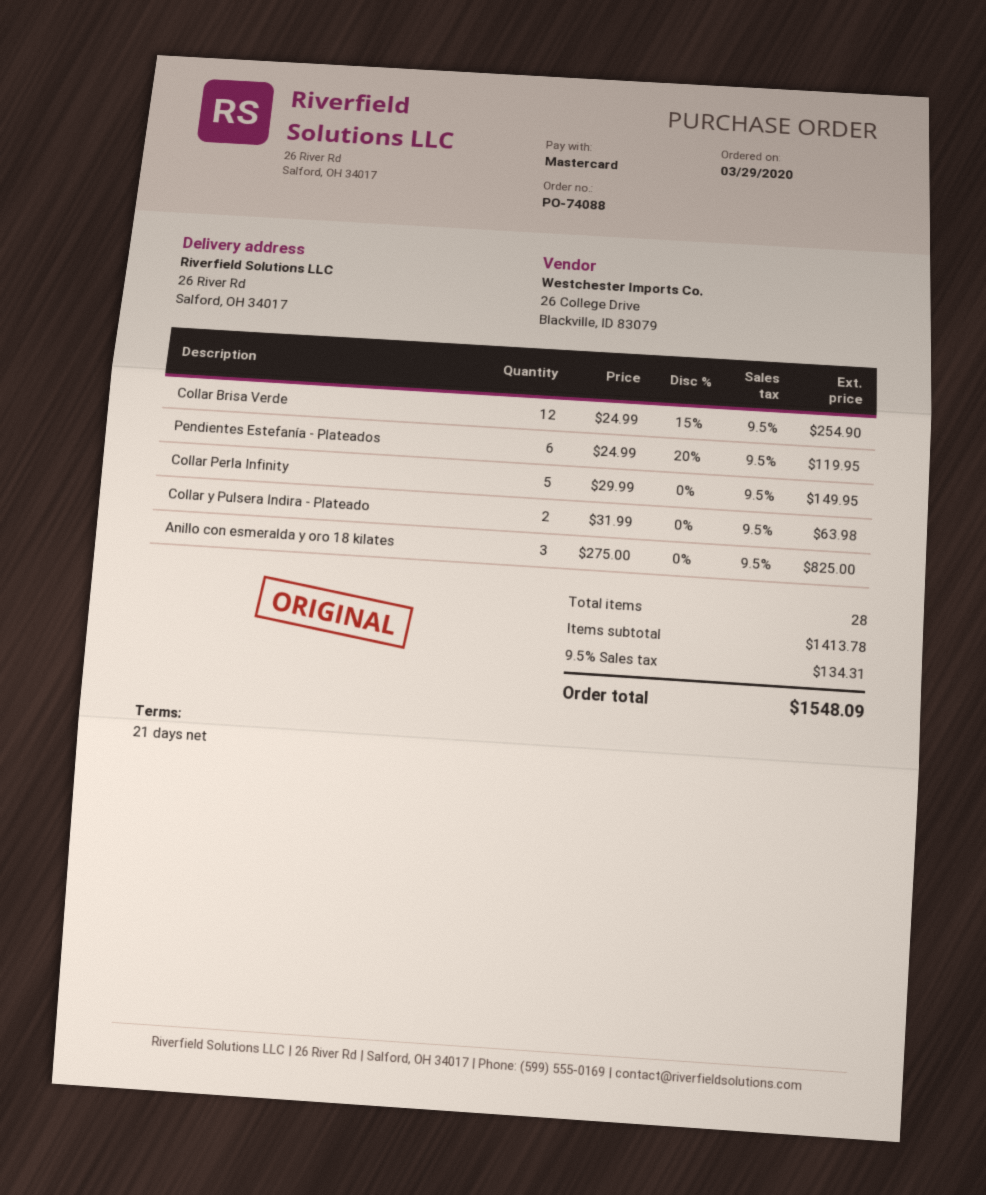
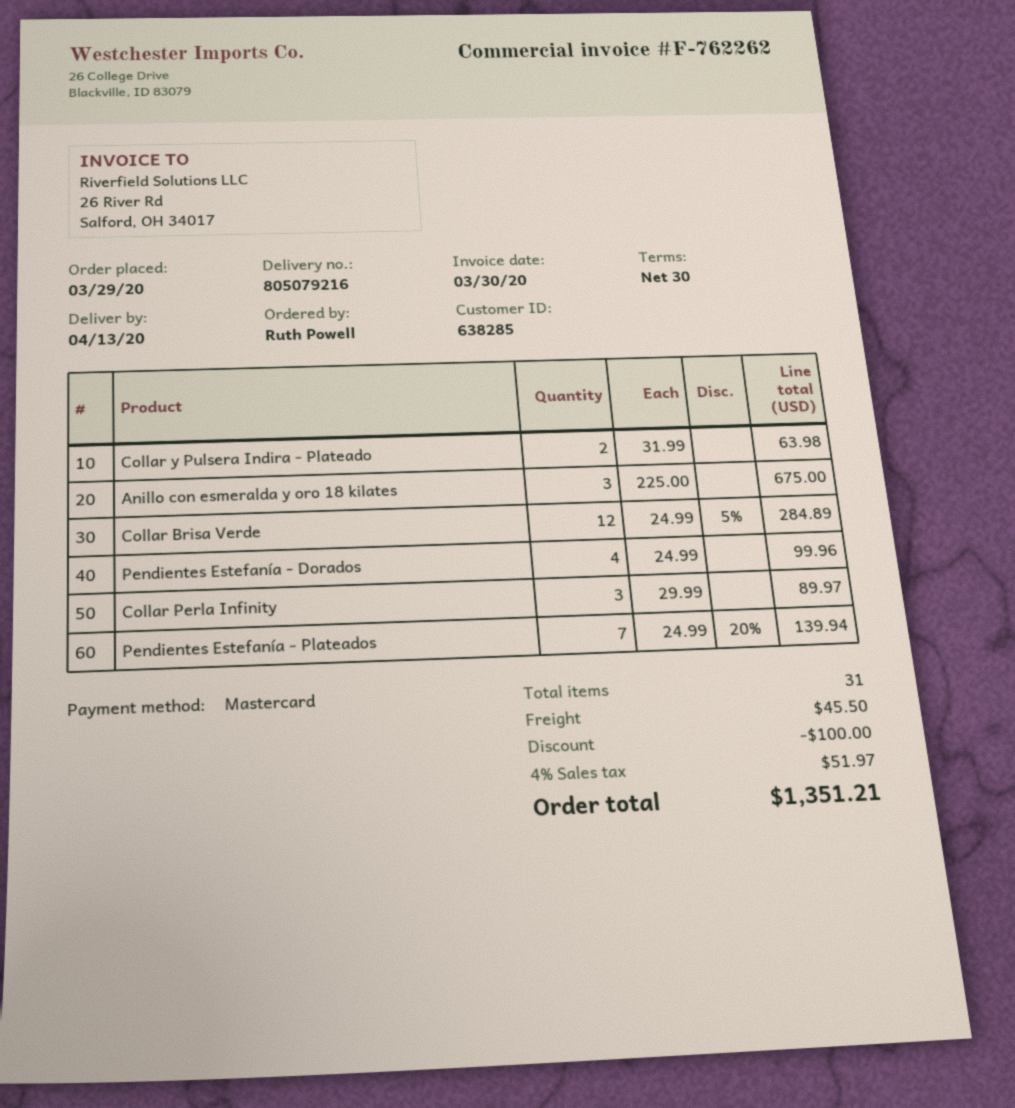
payment terms: 21 days -> 30 days
Collar Brisa Verde: 12 x 24.99 - 15% = 254.90 -> 12 x 24.99 - 5% = 284.89
Pendientes Estefanía - Plateados: 6 x 24.99 - 20% = 119.95 -> 7 x 24.99 - 20% = 139.94
Collar Perla Infinity: 5 x 29.99 = 149.95 -> 3 x 29.99 = 89.97
Anillo con esmeralda y oro 18 kilates: 3 x 275.00 = 825.00 -> 3 x 225.00 = 675.00
Pendientes Estefanía - Dorados: none -> 4 x 24.99 = 99.96
total quantity: 28 -> 31
discount: none -> 100.00
shipping: none -> 45.50
tax: 9.5% = 134.31 -> 4% = 51.97
total: 1548.09 -> 1351.21

